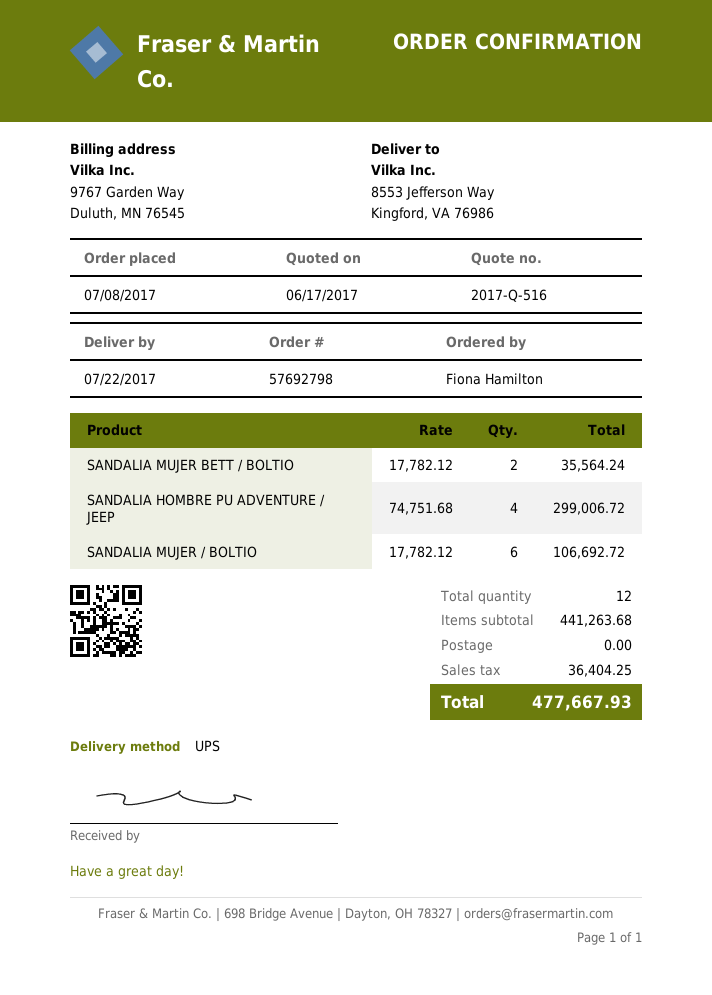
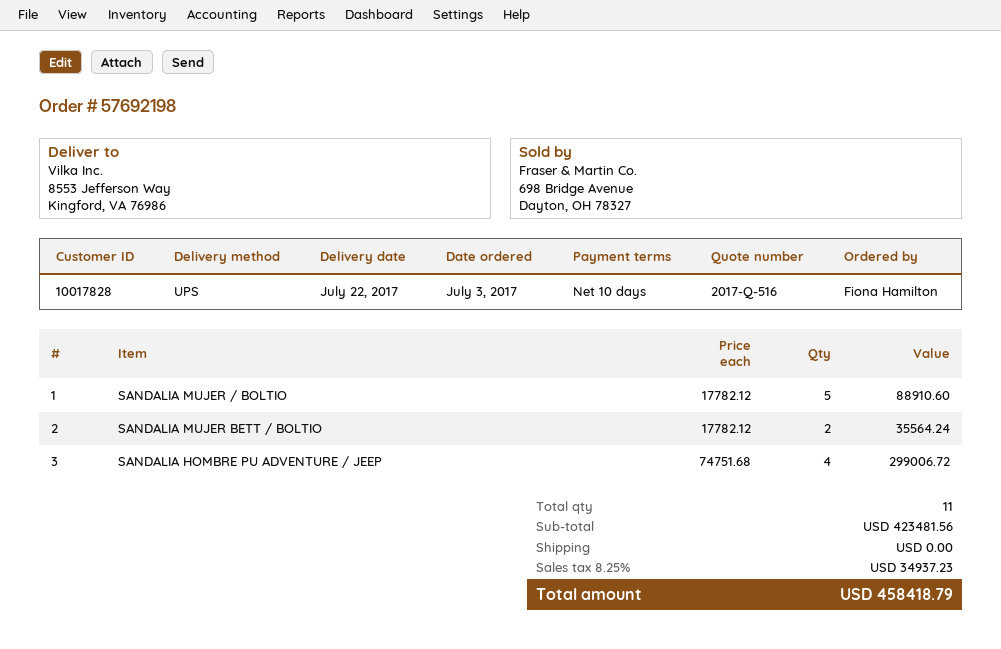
order number: 57692798 -> 57692198
order date: 2017-07-08 -> 2017-07-03
SANDALIA MUJER / BOLTIO: 6 x 17782.12 = 106692.72 -> 5 x 17782.12 = 88910.60
total quantity: 12 -> 11
subtotal: 441263.68 -> 423481.56
tax: 36404.25 -> 34937.23
total: 477667.93 -> 458418.79

